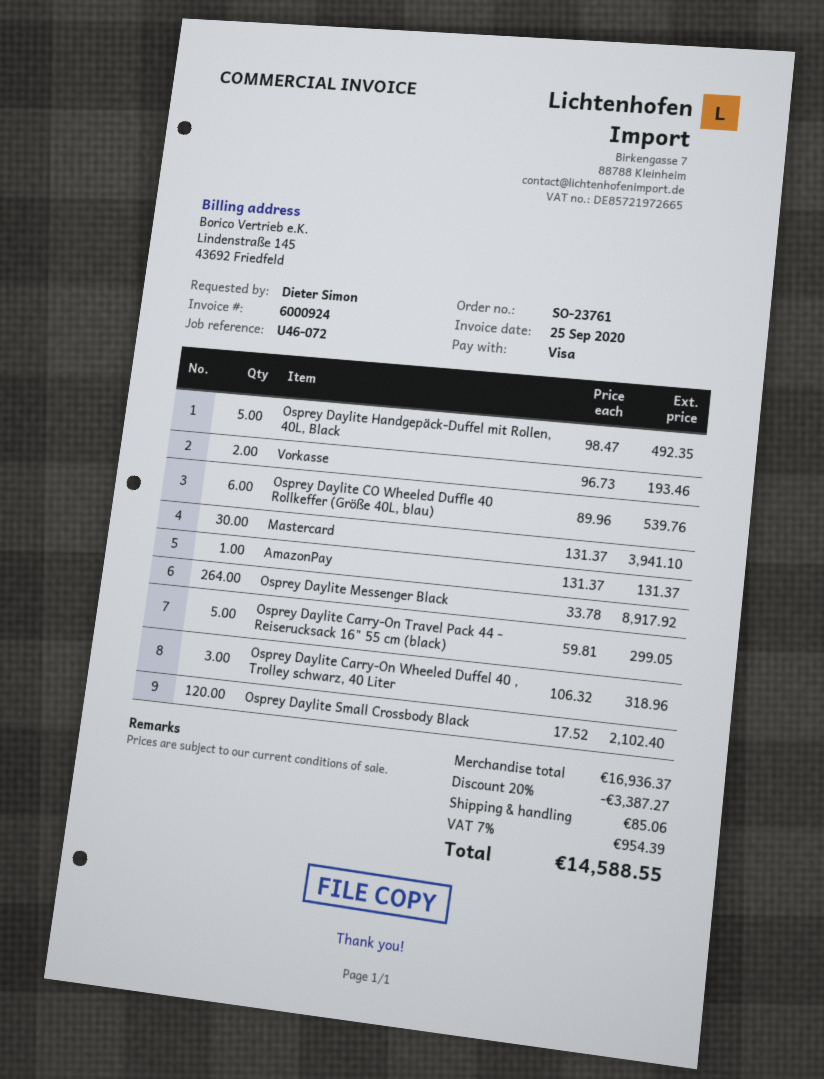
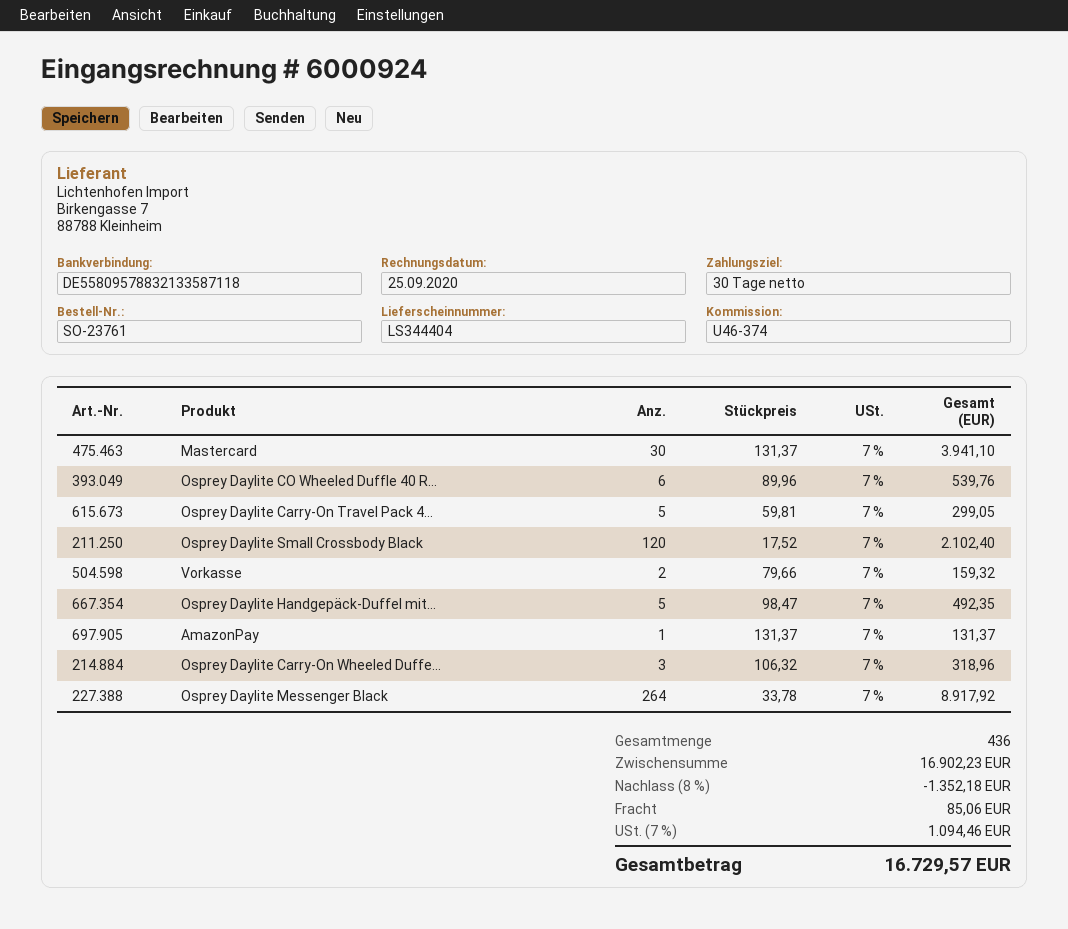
reference: U46-072 -> U46-374
Vorkasse: 2 x 96.73 = 193.46 -> 2 x 79.66 = 159.32
subtotal: 16936.37 -> 16902.23
discount: 20% = 3387.27 -> 8% = 1352.18
tax: 7% = 954.39 -> 7% = 1094.46
total: 14588.55 -> 16729.57

